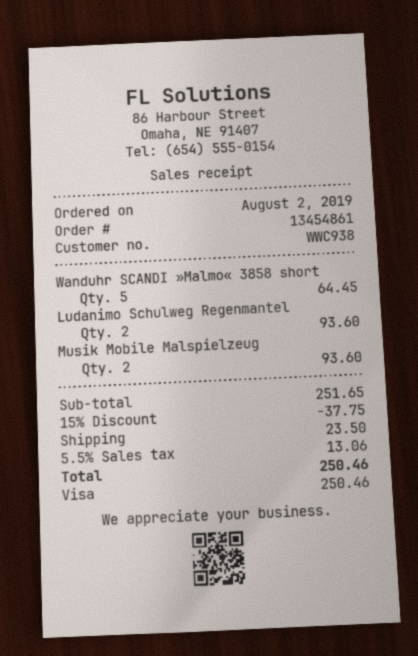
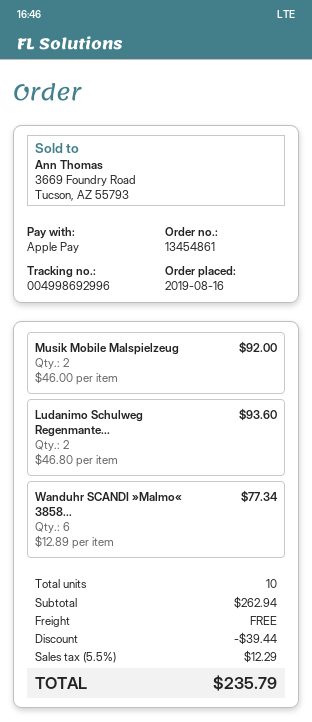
order date: 2019-08-02 -> 2019-08-16
payment method: Visa -> Apple Pay
Wanduhr SCANDI »Malmo« 3858 short: 5 for 64.45 -> 6 for 77.34
Musik Mobile Malspielzeug: 2 for 93.60 -> 2 for 92.00
subtotal: 251.65 -> 262.94
discount: 37.75 -> 39.44
shipping: 23.50 -> 0.00
tax: 5.5% = 13.06 -> 5.5% = 12.29
total: 250.46 -> 235.79

